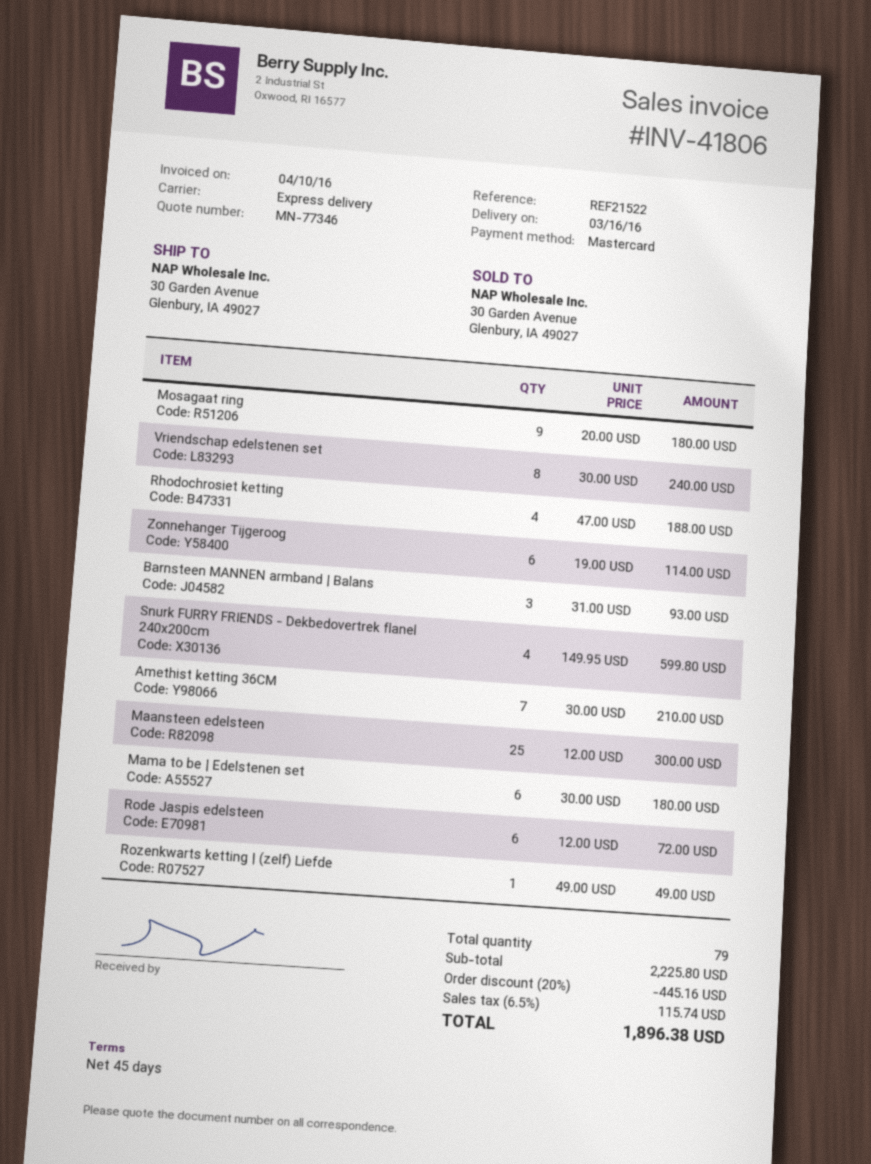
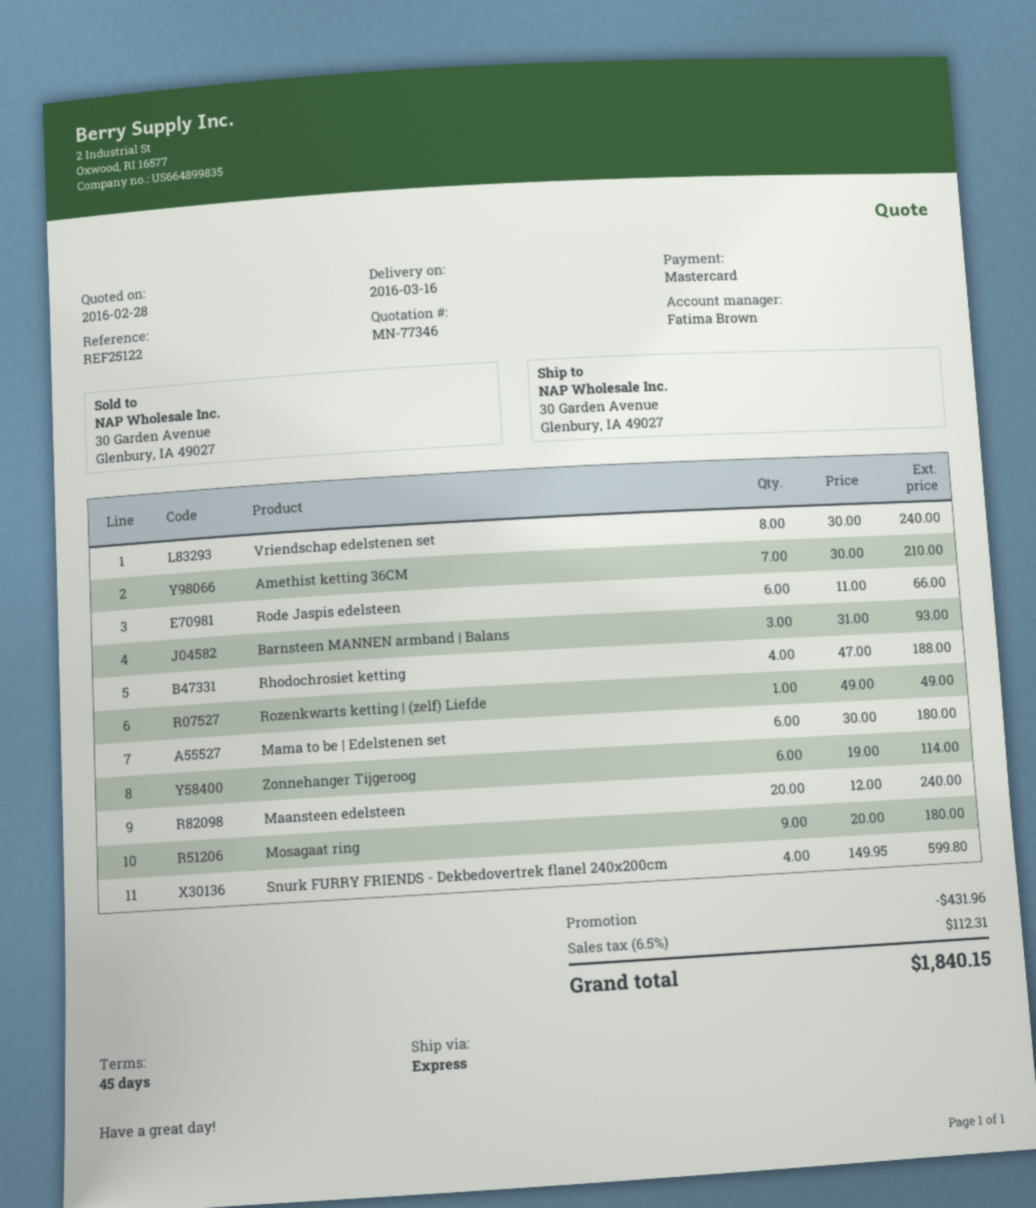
reference: REF21522 -> REF25122
Maansteen edelsteen: 25 x 12.00 = 300.00 -> 20 x 12.00 = 240.00
Rode Jaspis edelsteen: 6 x 12.00 = 72.00 -> 6 x 11.00 = 66.00
discount: 445.16 -> 431.96
tax: 6.5% = 115.74 -> 6.5% = 112.31
total: 1896.38 -> 1840.15

